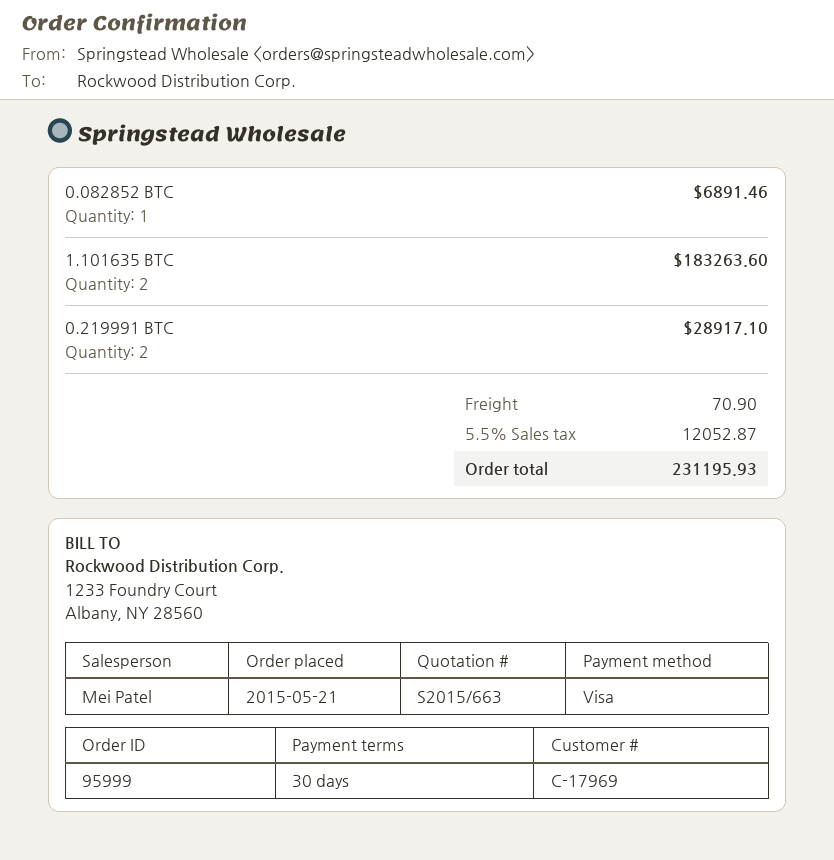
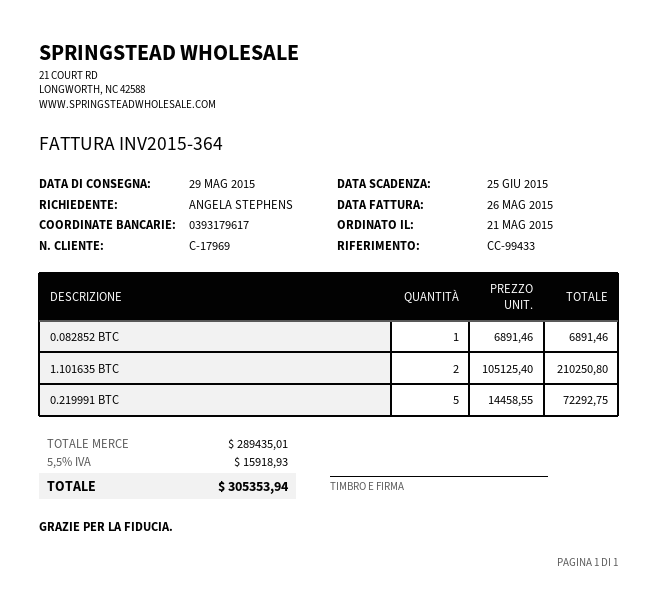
1.101635 BTC: 2 for 183263.60 -> 2 for 210250.80
0.219991 BTC: 2 for 28917.10 -> 5 for 72292.75
shipping: 70.90 -> none
tax: 5.5% = 12052.87 -> 5.5% = 15918.93
total: 231195.93 -> 305353.94

